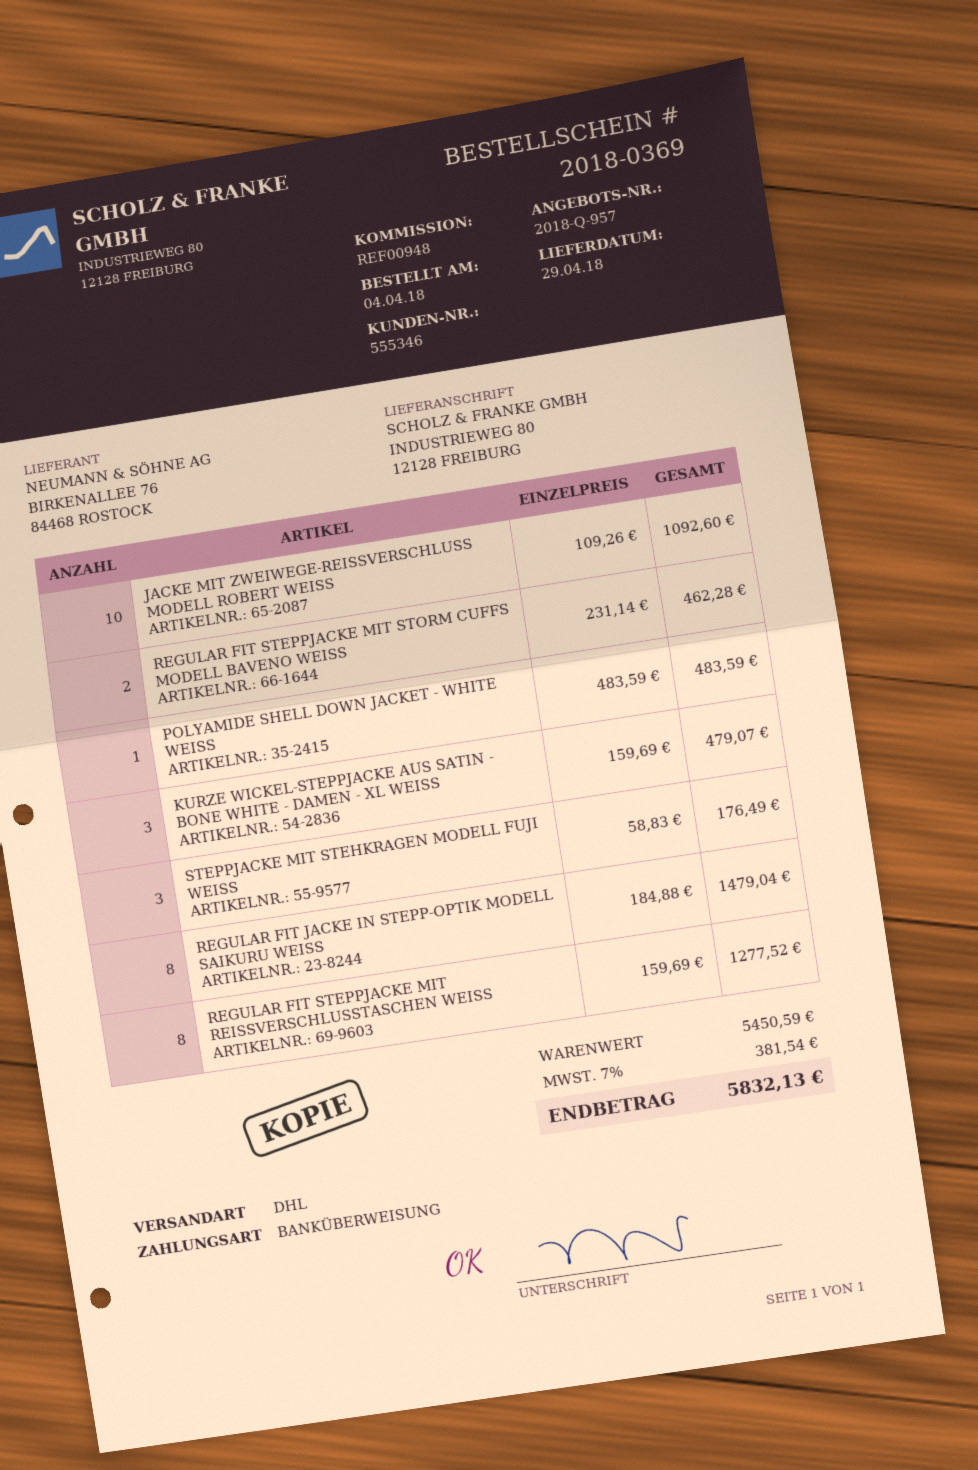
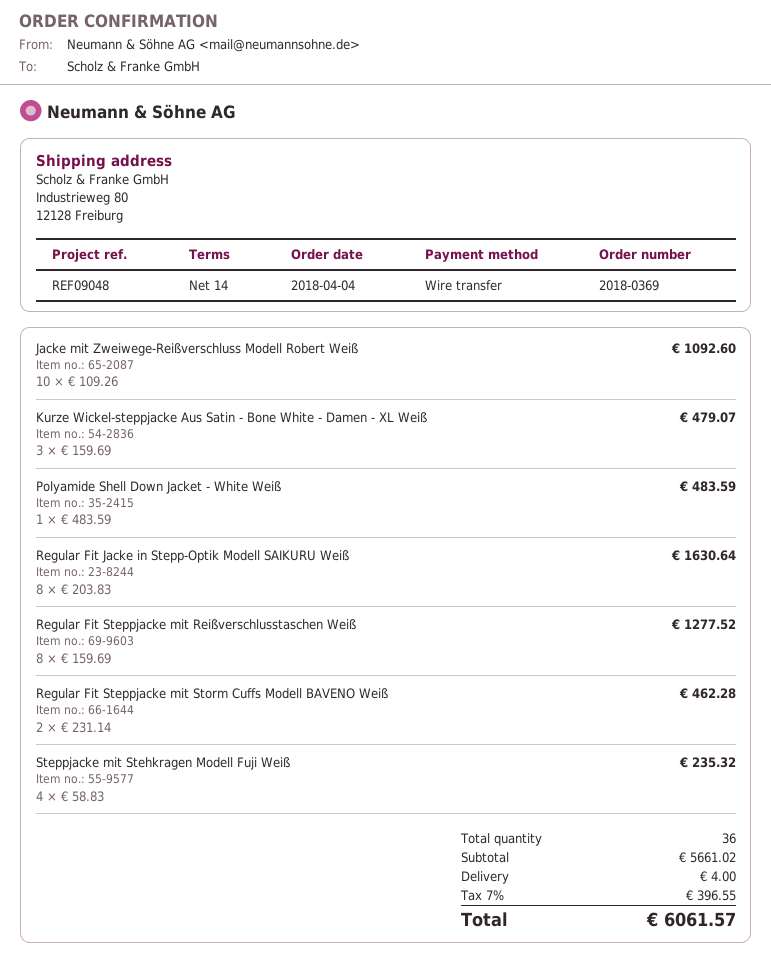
reference: REF00948 -> REF09048
STEPPJACKE MIT STEHKRAGEN MODELL FUJI WEISS: 3 x 58.83 = 176.49 -> 4 x 58.83 = 235.32
REGULAR FIT JACKE IN STEPP-OPTIK MODELL SAIKURU WEISS: 8 x 184.88 = 1479.04 -> 8 x 203.83 = 1630.64
subtotal: 5450.59 -> 5661.02
shipping: none -> 4.00
tax: 7% = 381.54 -> 7% = 396.55
total: 5832.13 -> 6061.57

